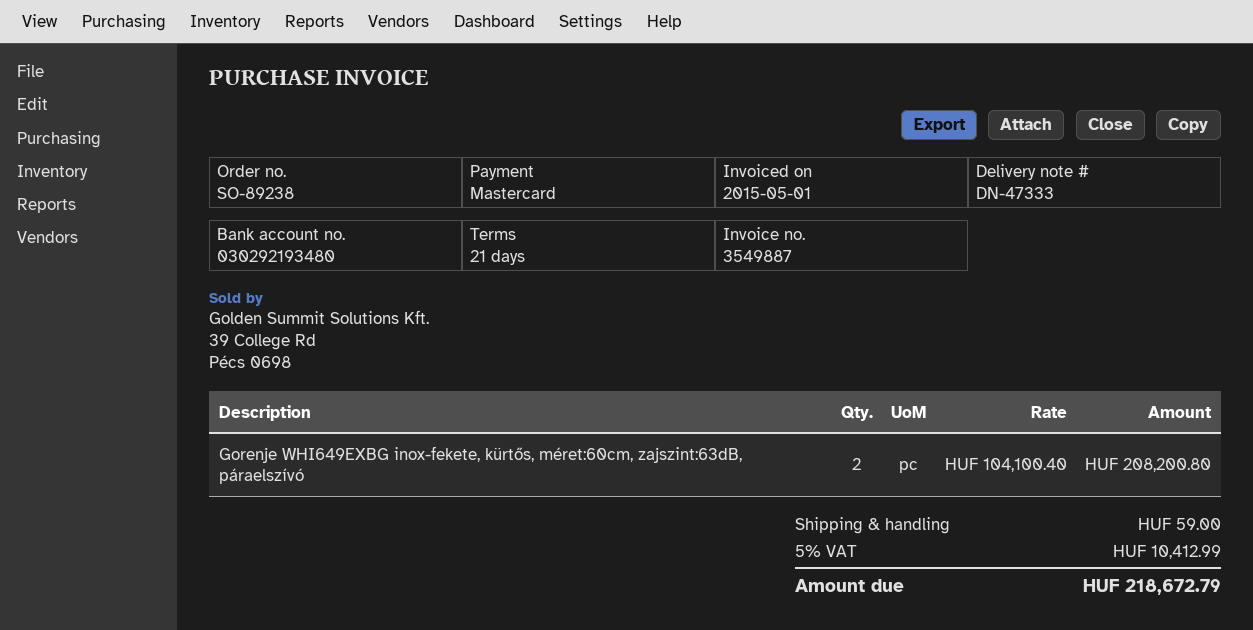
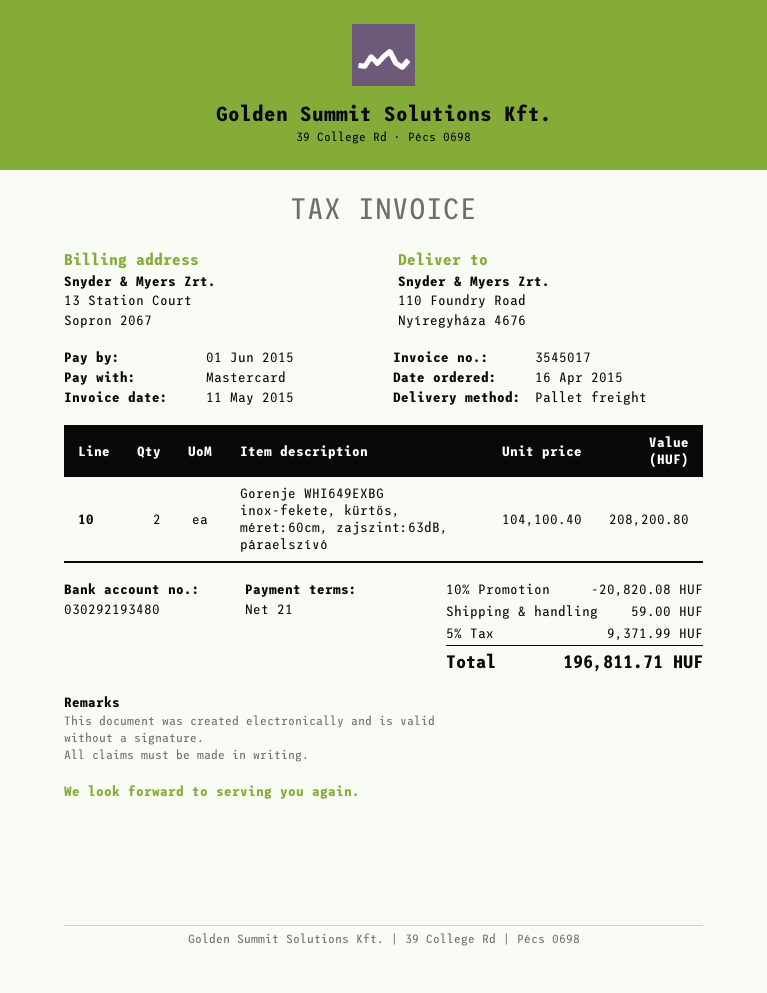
invoice number: 3549887 -> 3545017
invoice date: 2015-05-01 -> 2015-05-11
discount: none -> 10% = 20820.08
tax: 5% = 10412.99 -> 5% = 9371.99
total: 218672.79 -> 196811.71

